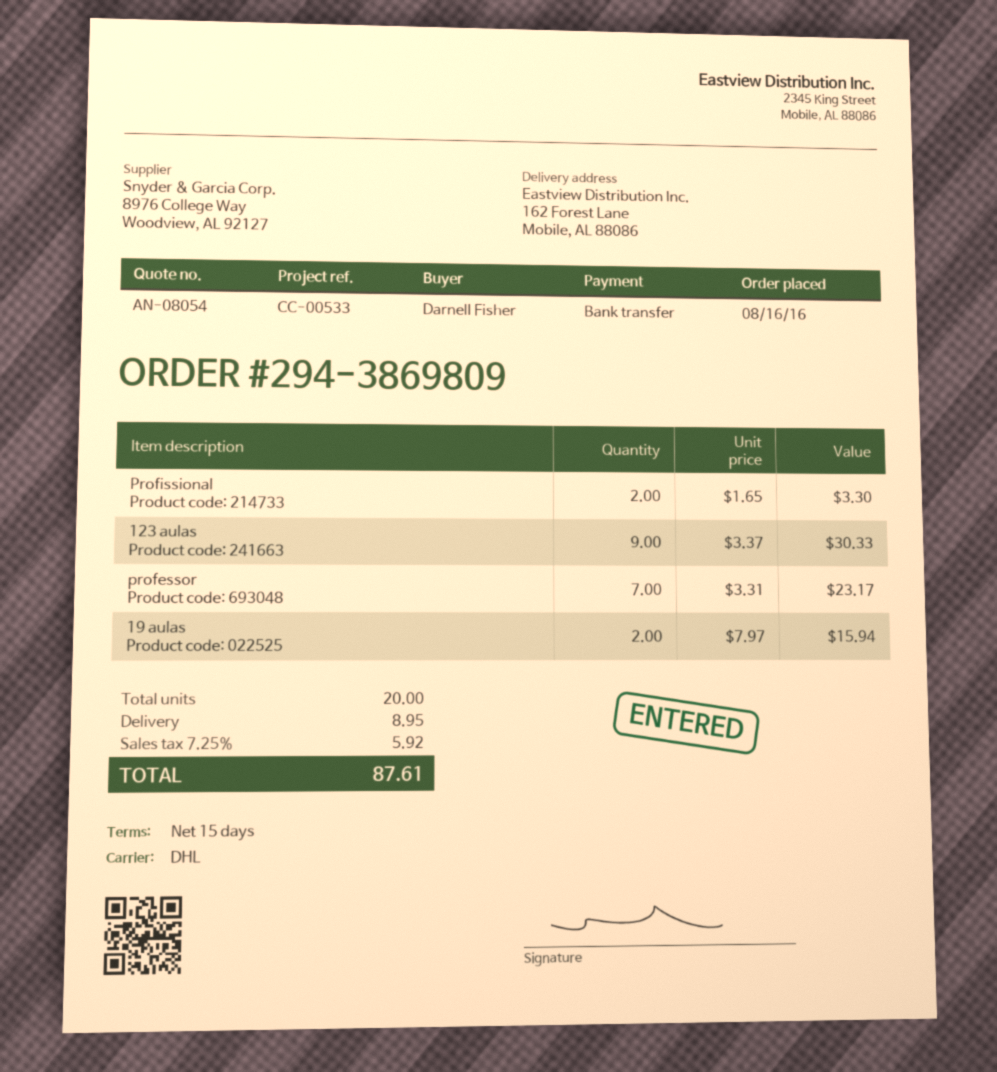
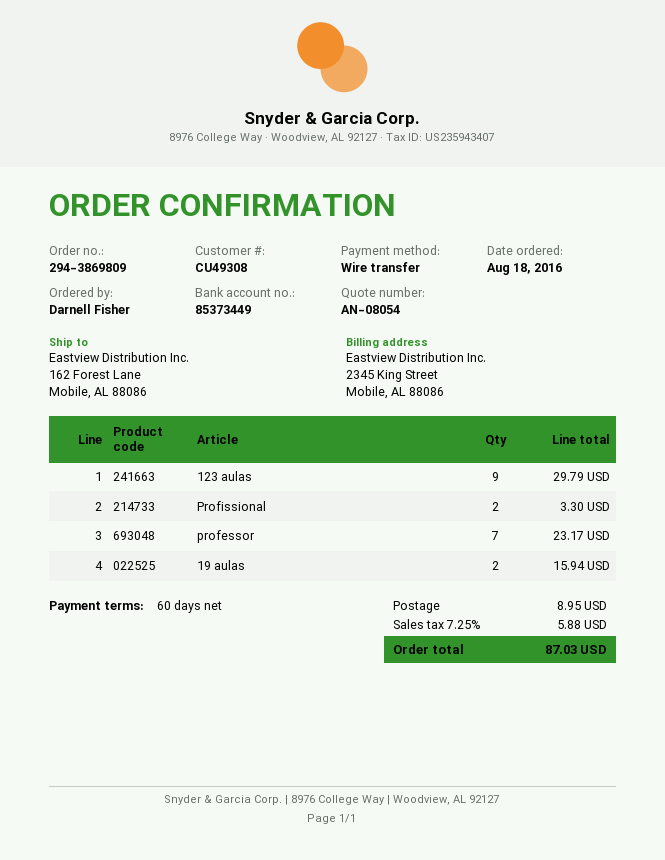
order date: 2016-08-16 -> 2016-08-18
payment terms: 15 days -> 60 days
123 aulas: 9 for 30.33 -> 9 for 29.79
tax: 7.25% = 5.92 -> 7.25% = 5.88
total: 87.61 -> 87.03

